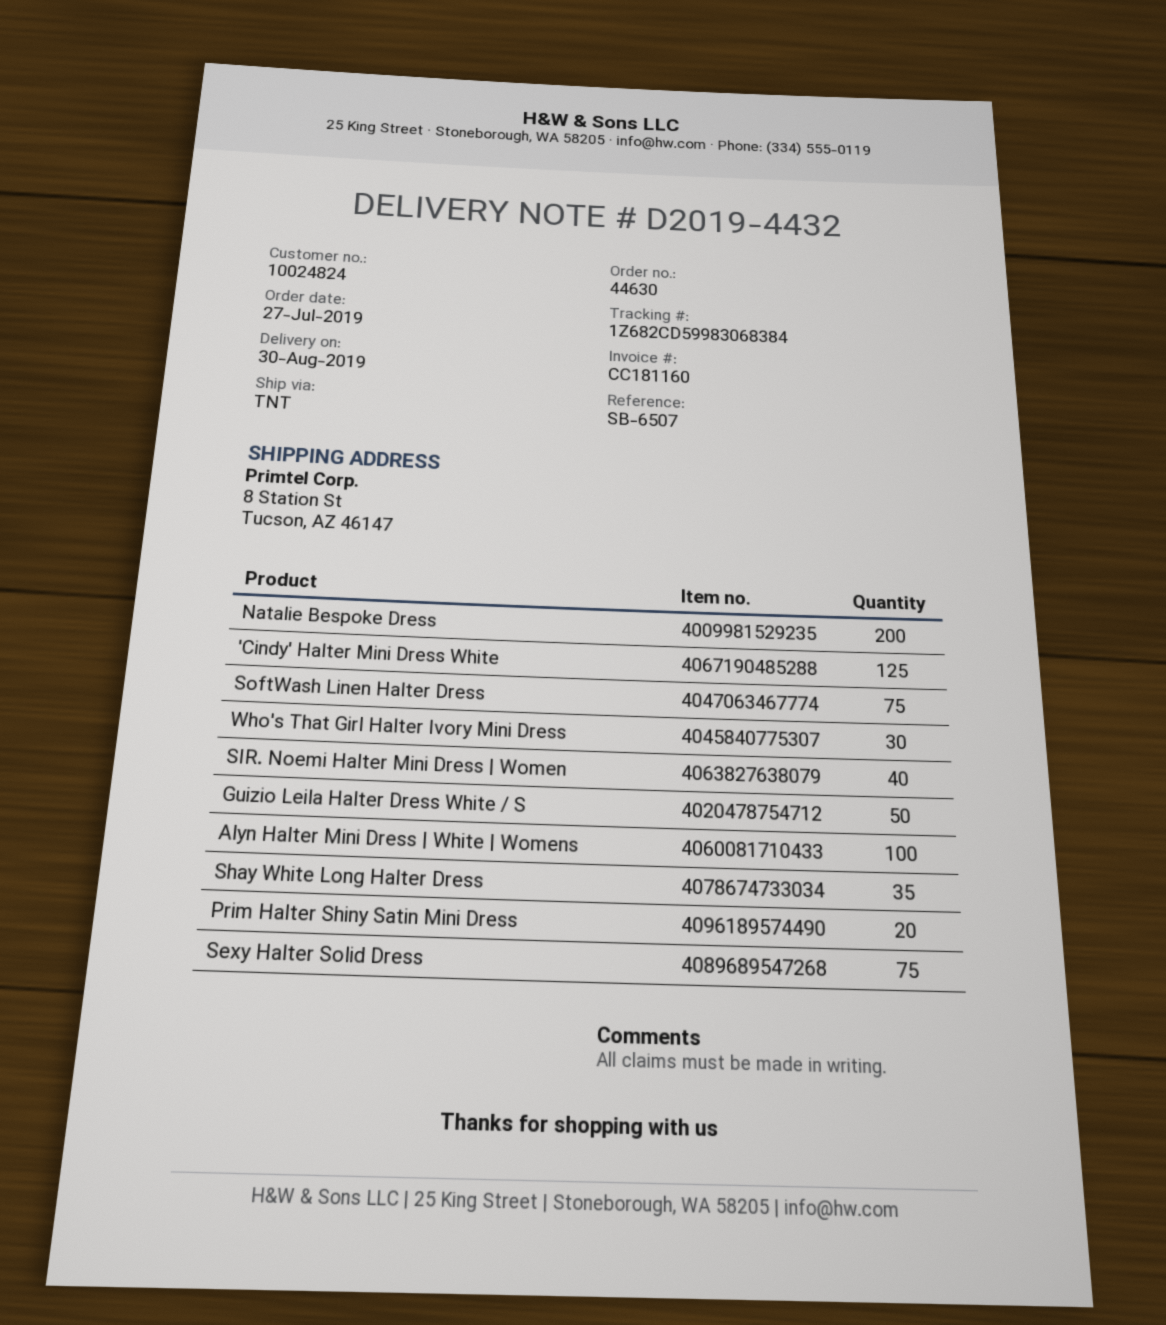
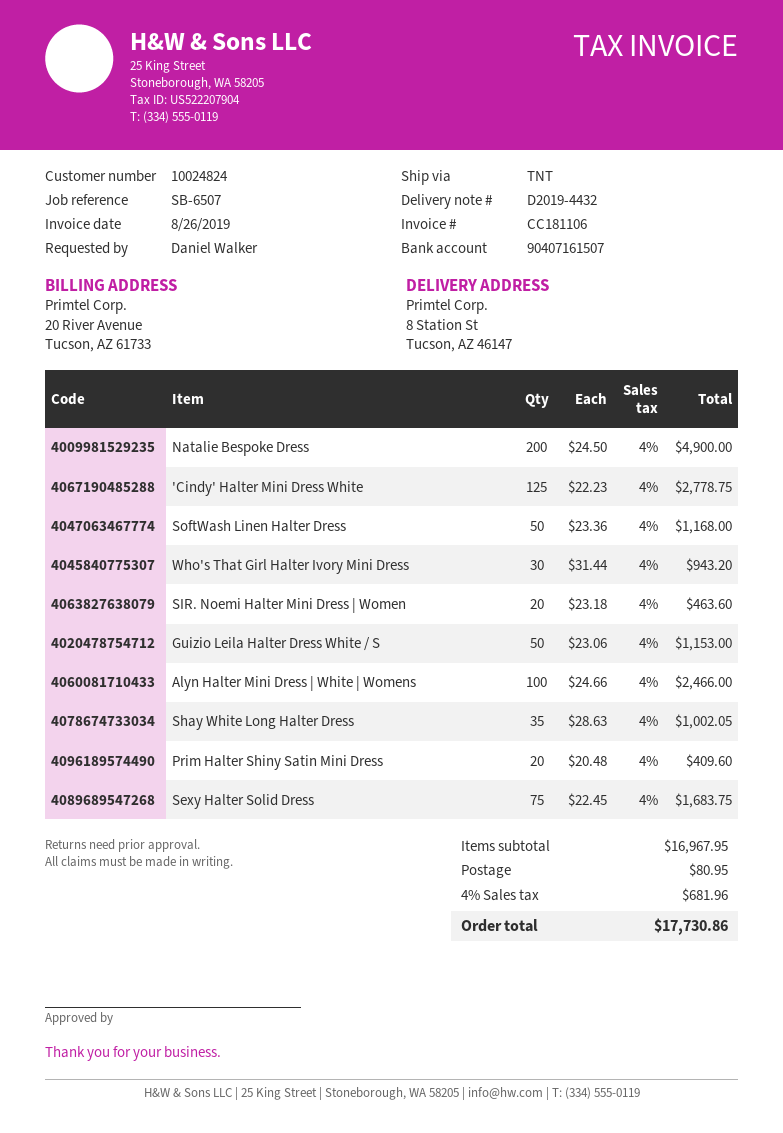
invoice number: CC181160 -> CC181106
SoftWash Linen Halter Dress: 75 -> 50
SIR. Noemi Halter Mini Dress | Women: 40 -> 20

